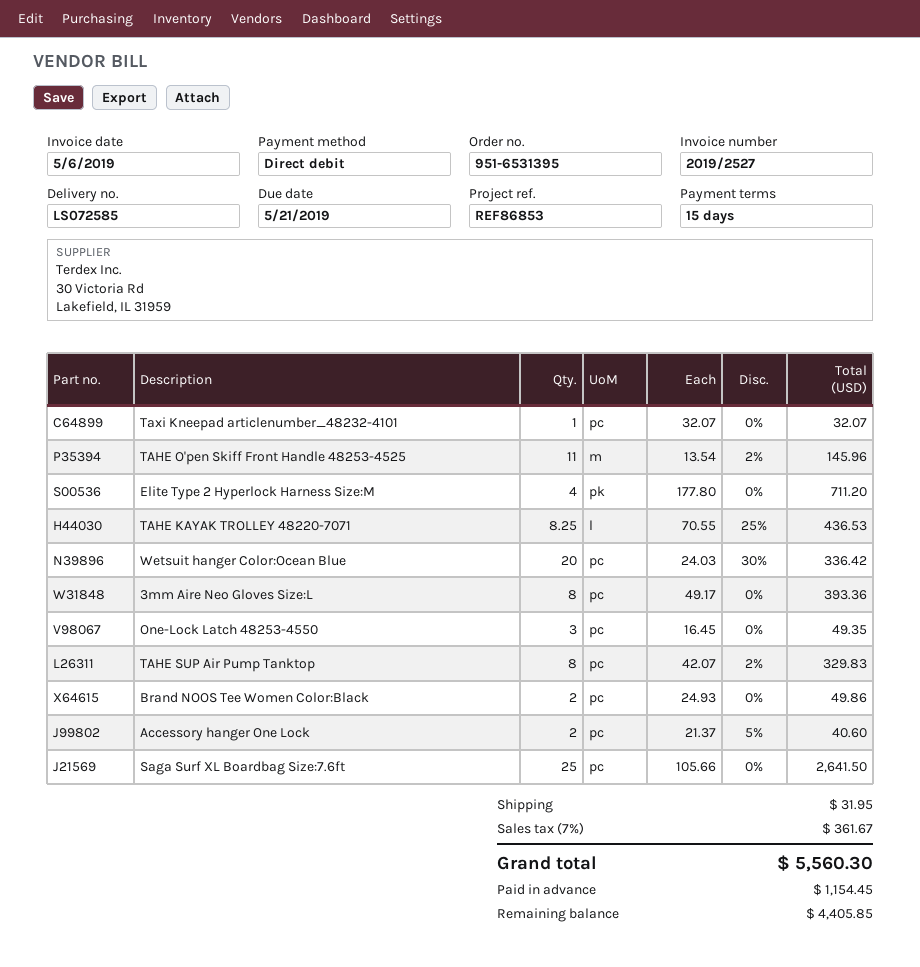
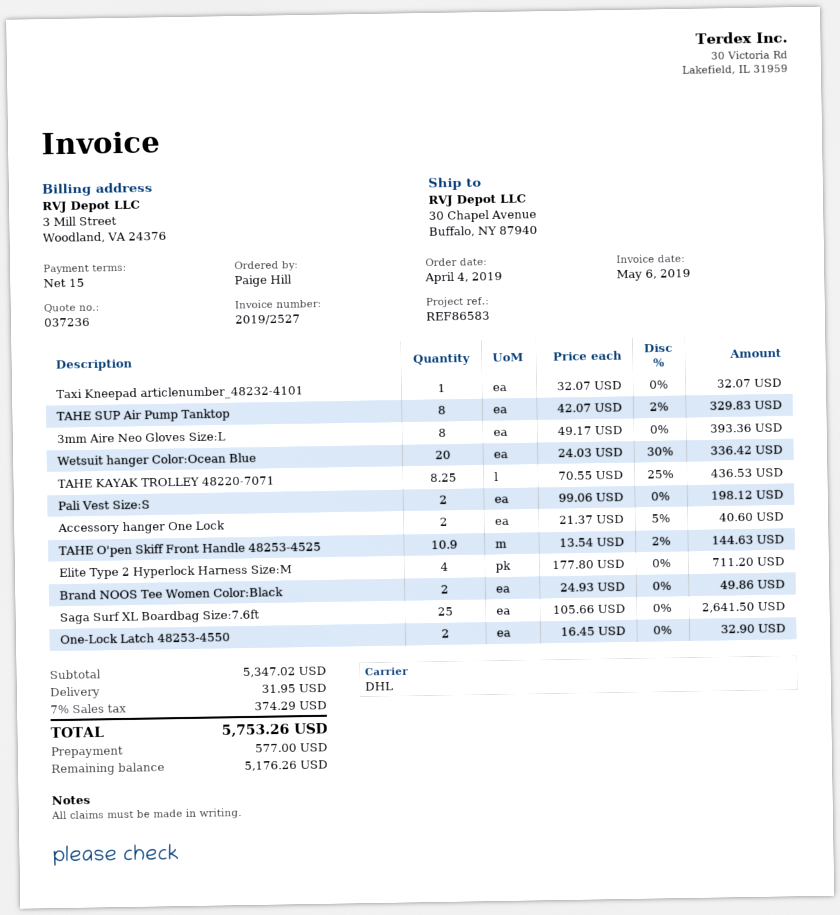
reference: REF86853 -> REF86583
TAHE O'pen Skiff Front Handle 48253-4525: 11 x 13.54 - 2% = 145.96 -> 10.9 x 13.54 - 2% = 144.63
One-Lock Latch 48253-4550: 3 x 16.45 = 49.35 -> 2 x 16.45 = 32.90
Pali Vest Size:S: none -> 2 x 99.06 = 198.12
tax: 7% = 361.67 -> 7% = 374.29
total: 5560.30 -> 5753.26
deposit: 1154.45 -> 577.00
balance: 4405.85 -> 5176.26

